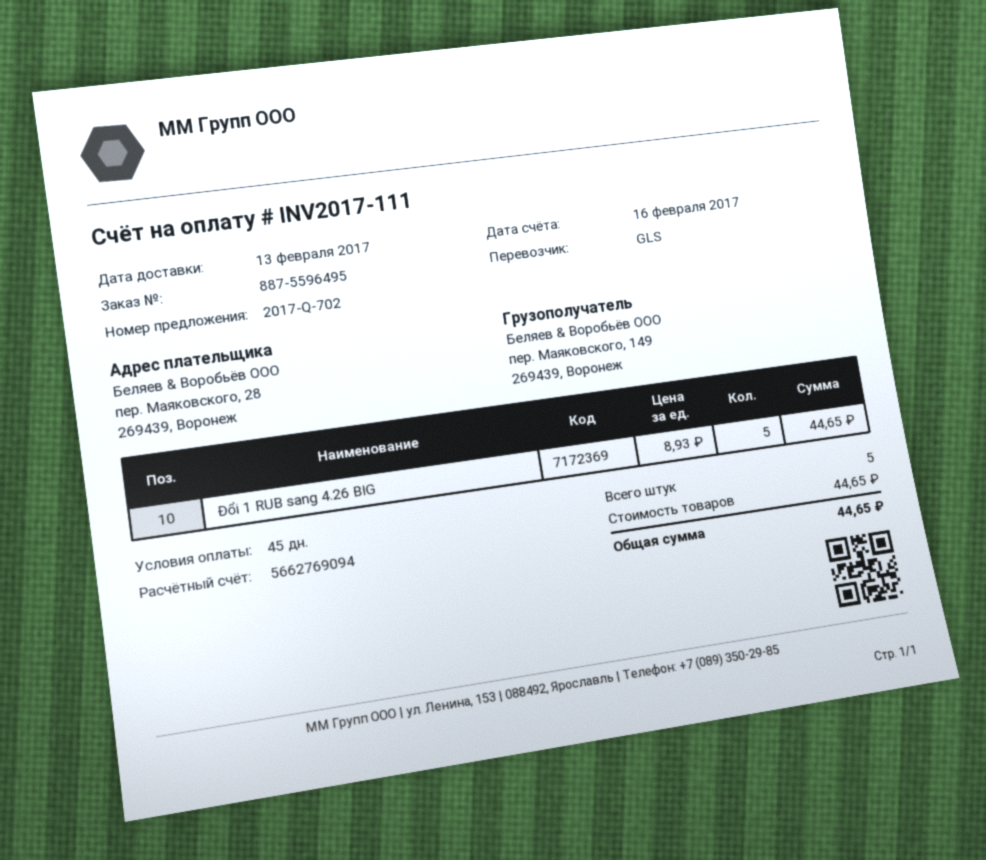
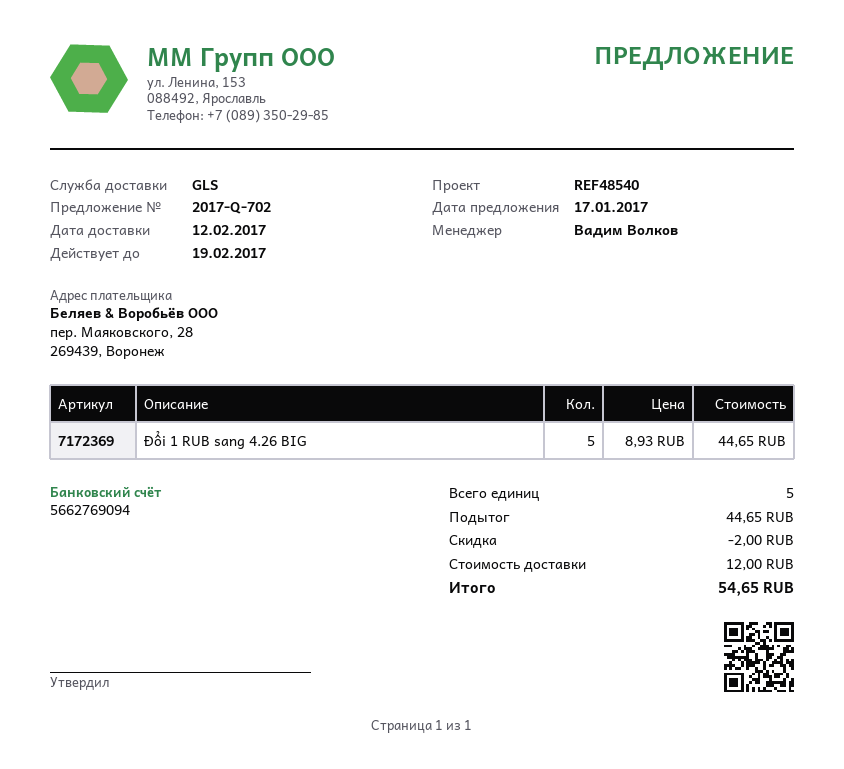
delivery date: 2017-02-13 -> 2017-02-12
discount: none -> 2.00
shipping: none -> 12.00
total: 44.65 -> 54.65

